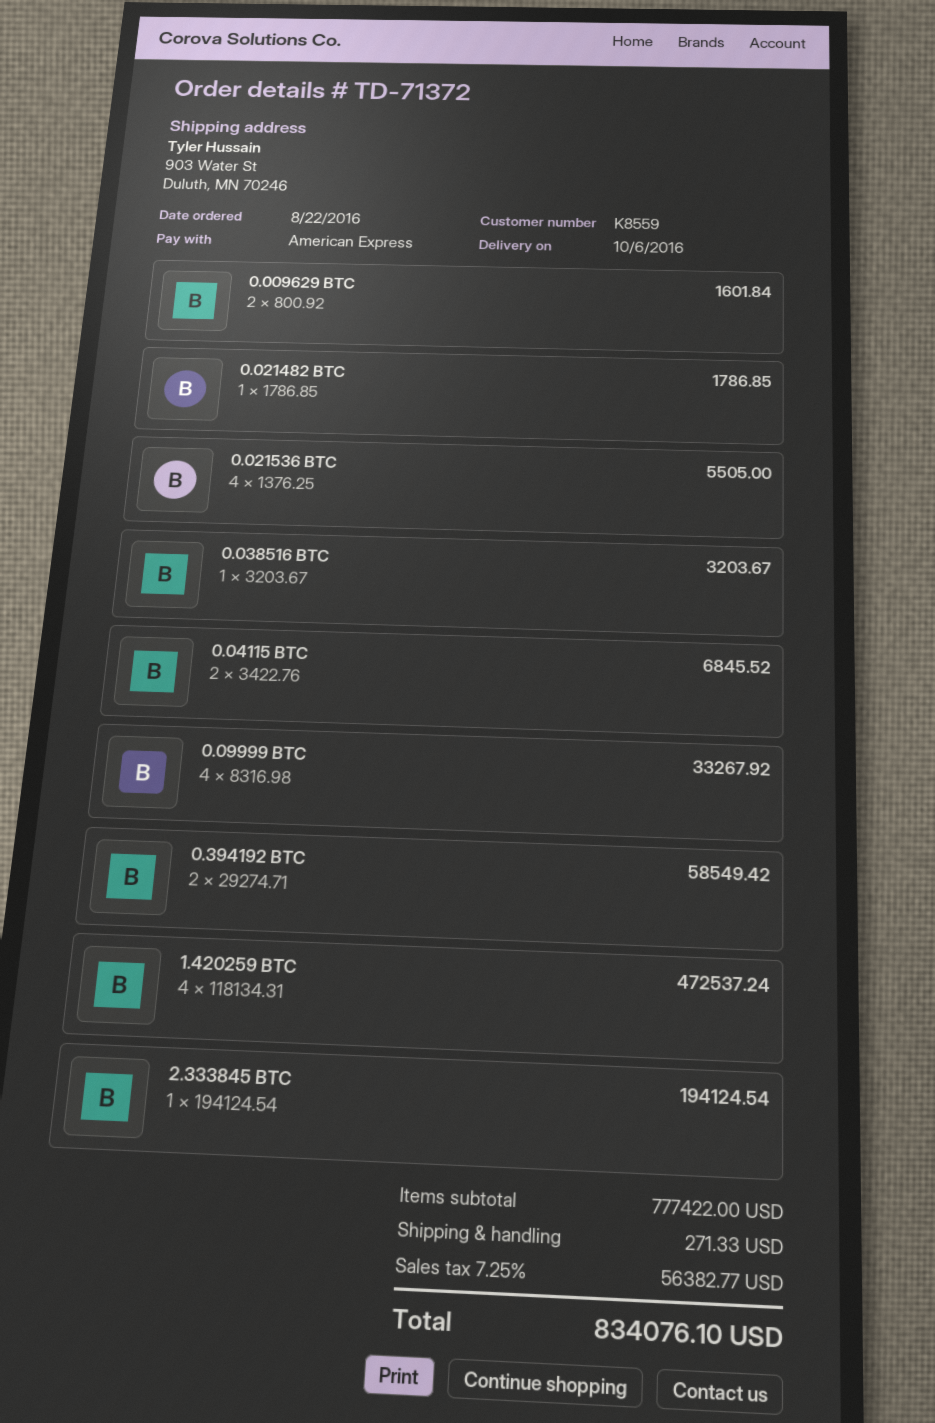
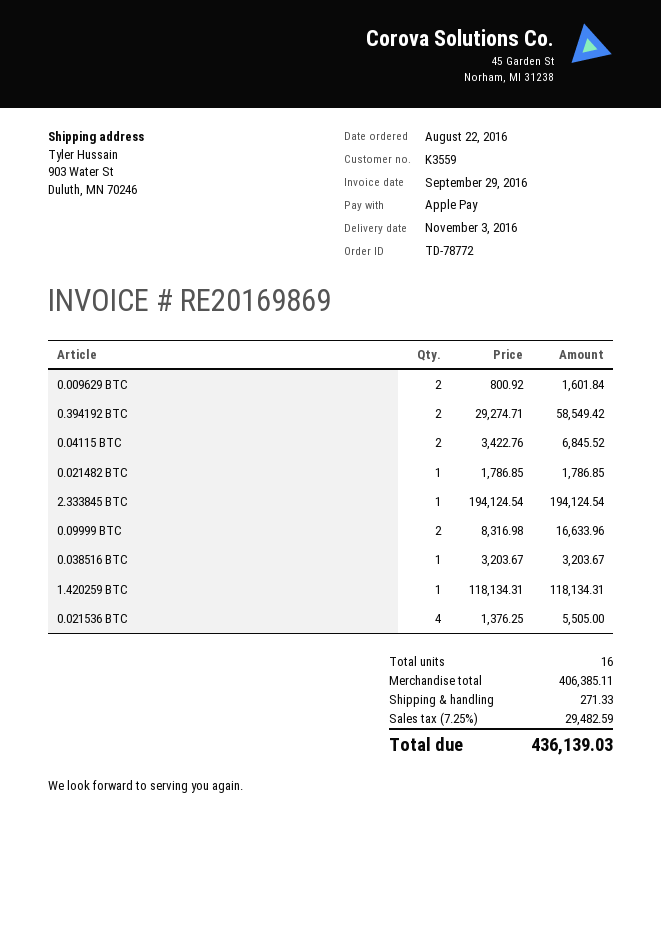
order number: TD-71372 -> TD-78772
delivery date: 2016-10-06 -> 2016-11-03
customer number: K8559 -> K3559
payment method: American Express -> Apple Pay
0.09999 BTC: 4 x 8316.98 = 33267.92 -> 2 x 8316.98 = 16633.96
1.420259 BTC: 4 x 118134.31 = 472537.24 -> 1 x 118134.31 = 118134.31
subtotal: 777422.00 -> 406385.11
tax: 7.25% = 56382.77 -> 7.25% = 29482.59
total: 834076.10 -> 436139.03

